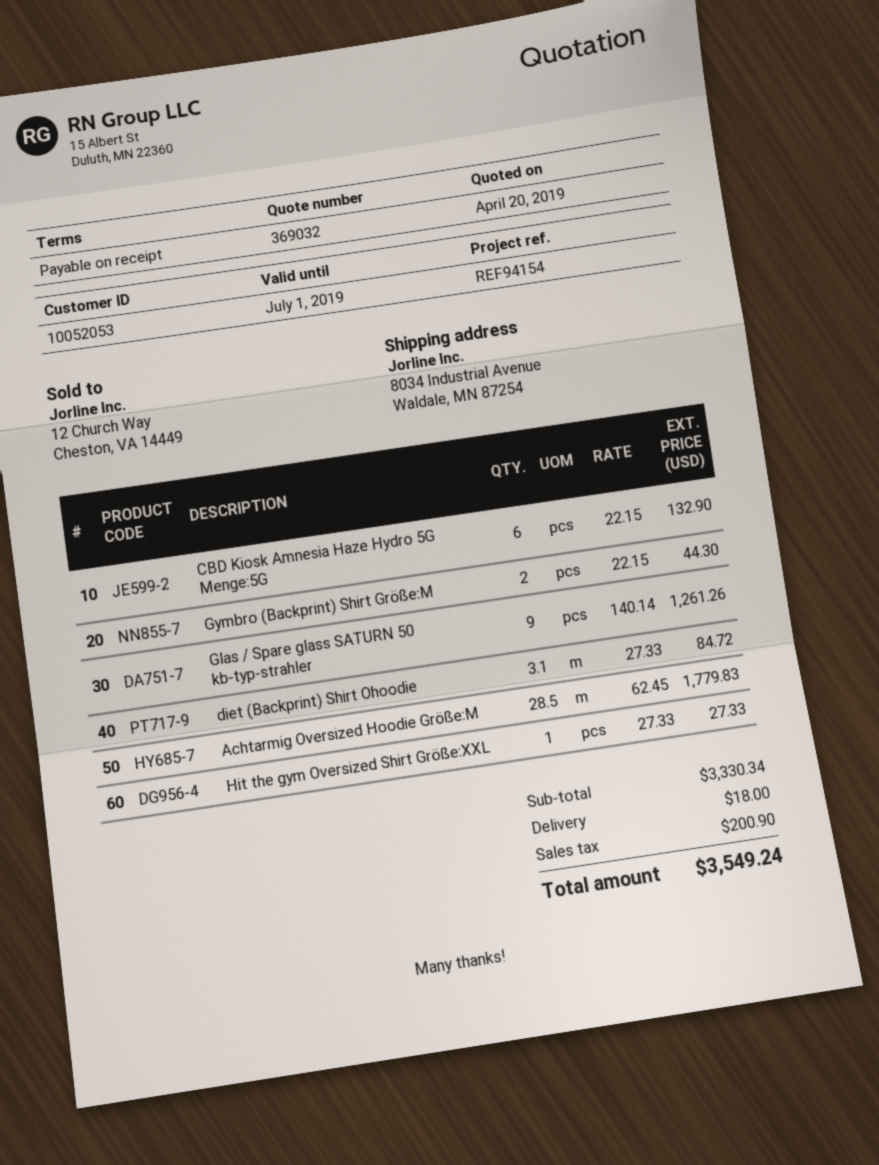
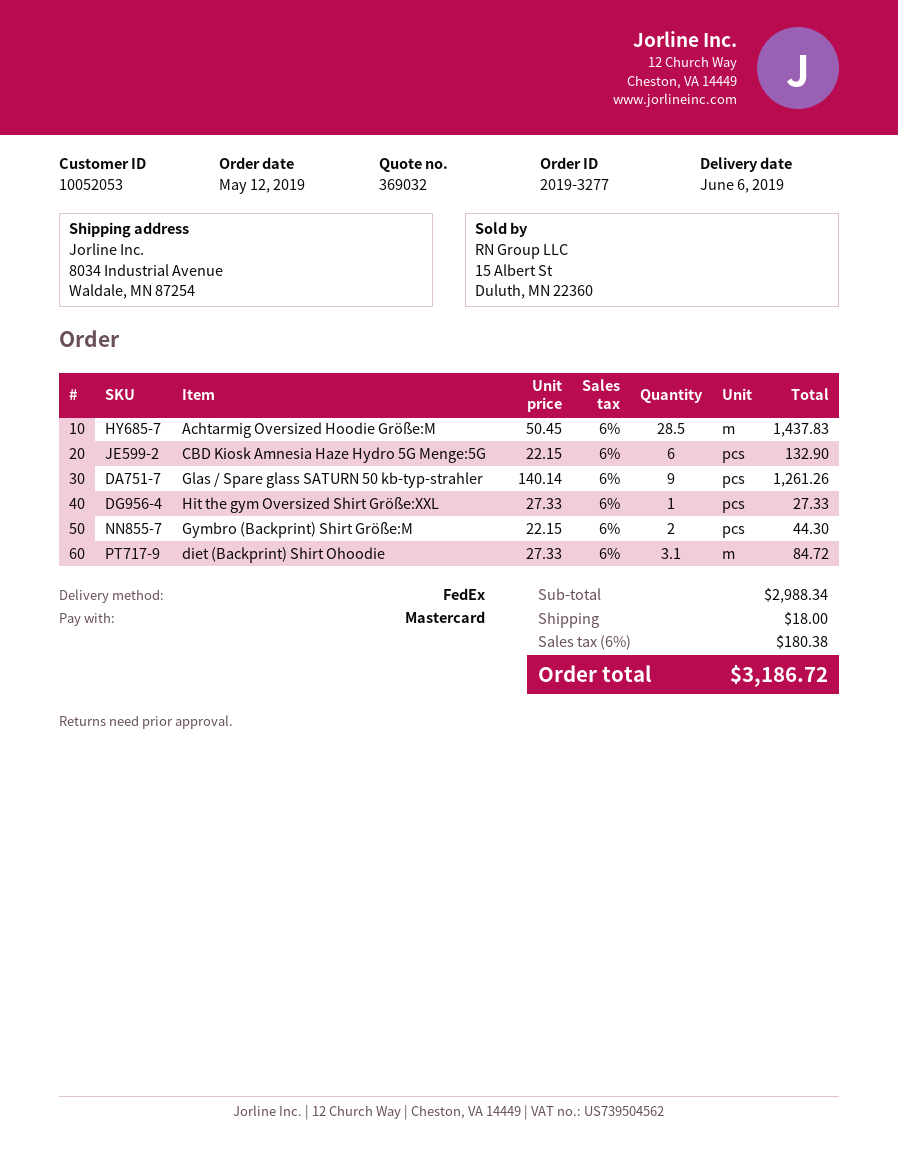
Achtarmig Oversized Hoodie Größe:M: 28.5 x 62.45 = 1779.83 -> 28.5 x 50.45 = 1437.83
subtotal: 3330.34 -> 2988.34
tax: 200.90 -> 180.38
total: 3549.24 -> 3186.72

